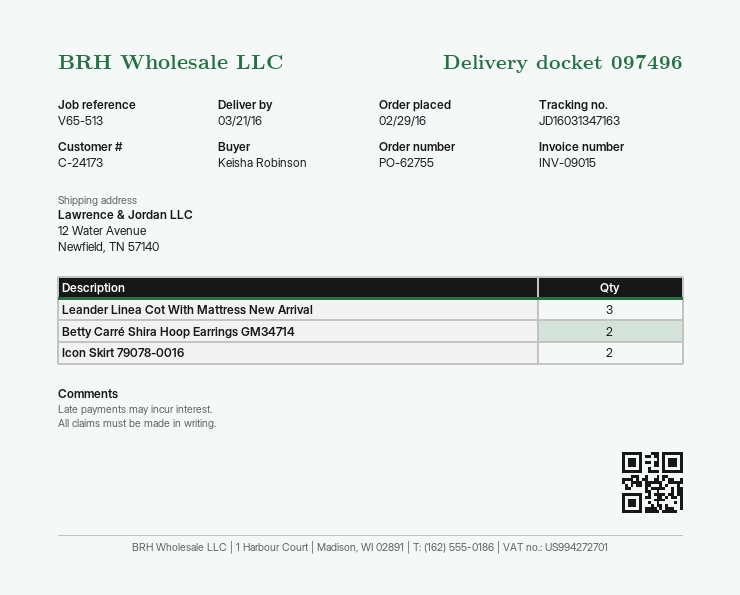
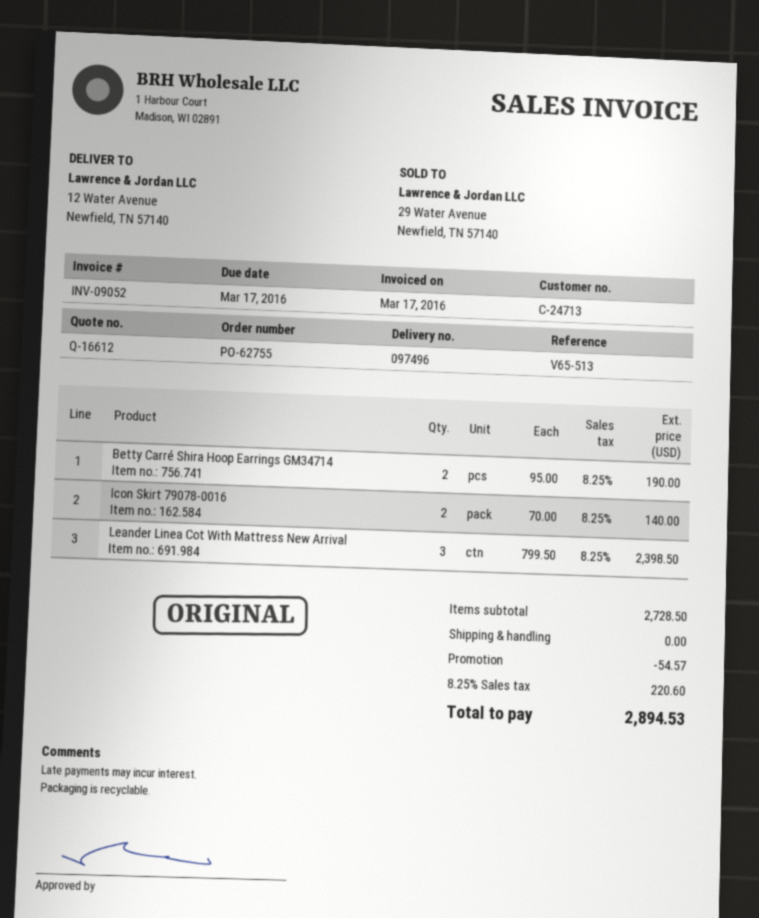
invoice number: INV-09015 -> INV-09052
customer number: C-24173 -> C-24713

